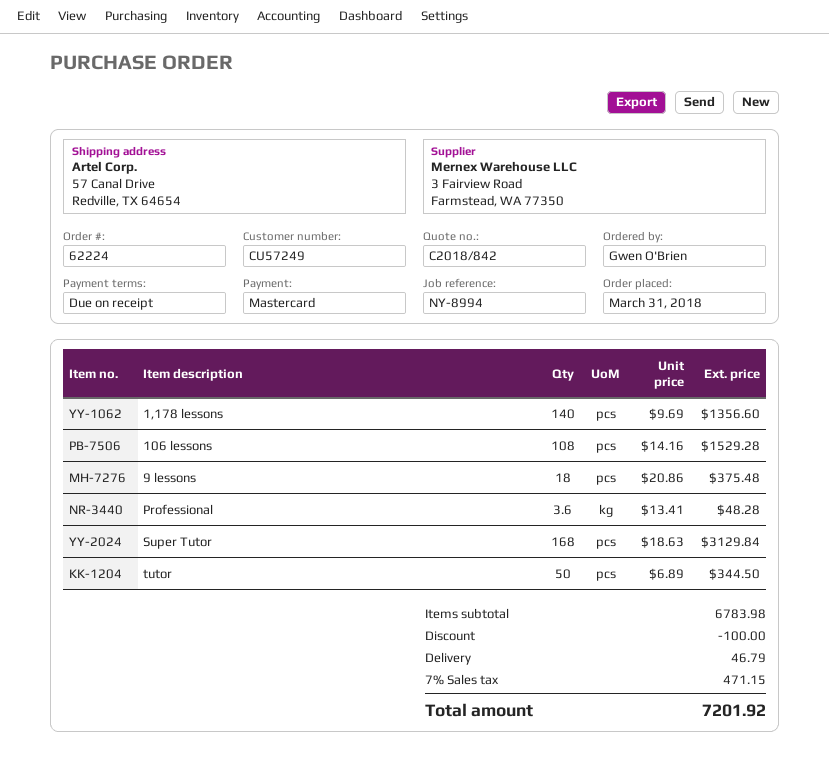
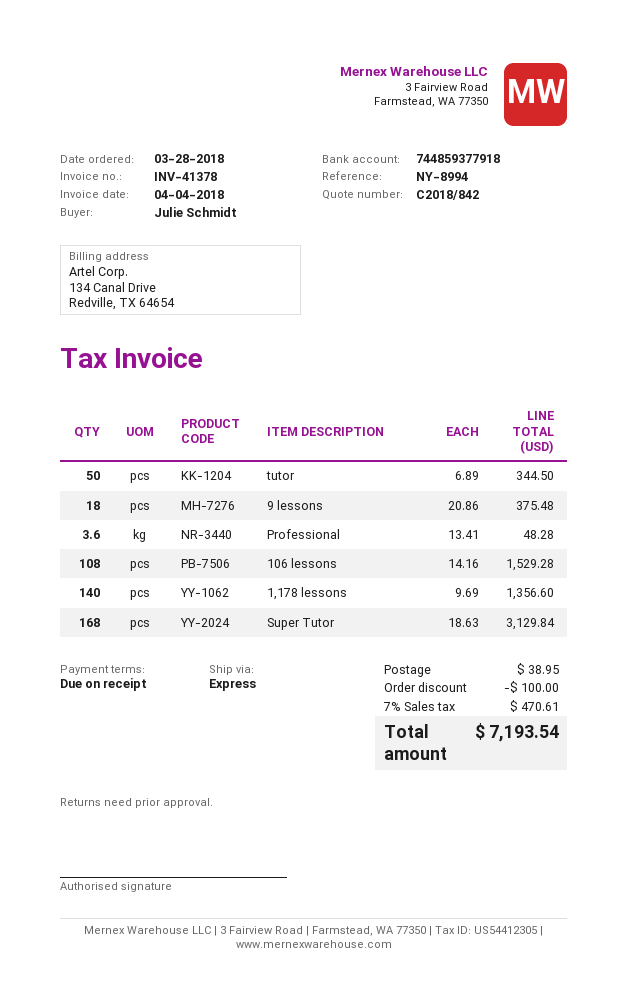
order date: 2018-03-31 -> 2018-03-28
ordered by: Gwen O'Brien -> Julie Schmidt
shipping: 46.79 -> 38.95
tax: 7% = 471.15 -> 7% = 470.61
total: 7201.92 -> 7193.54

